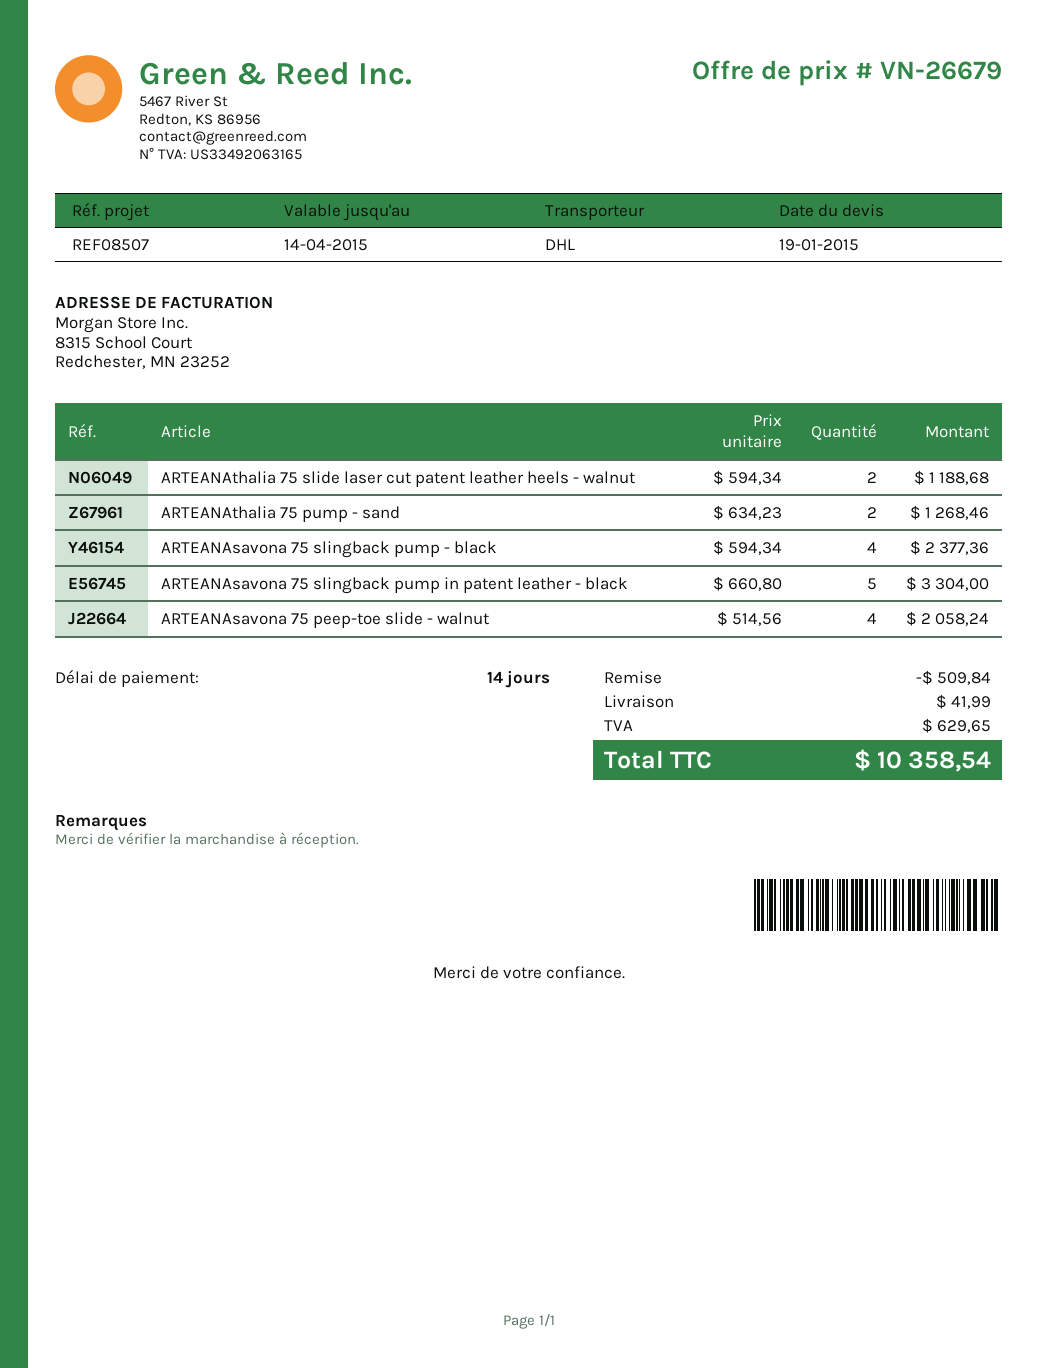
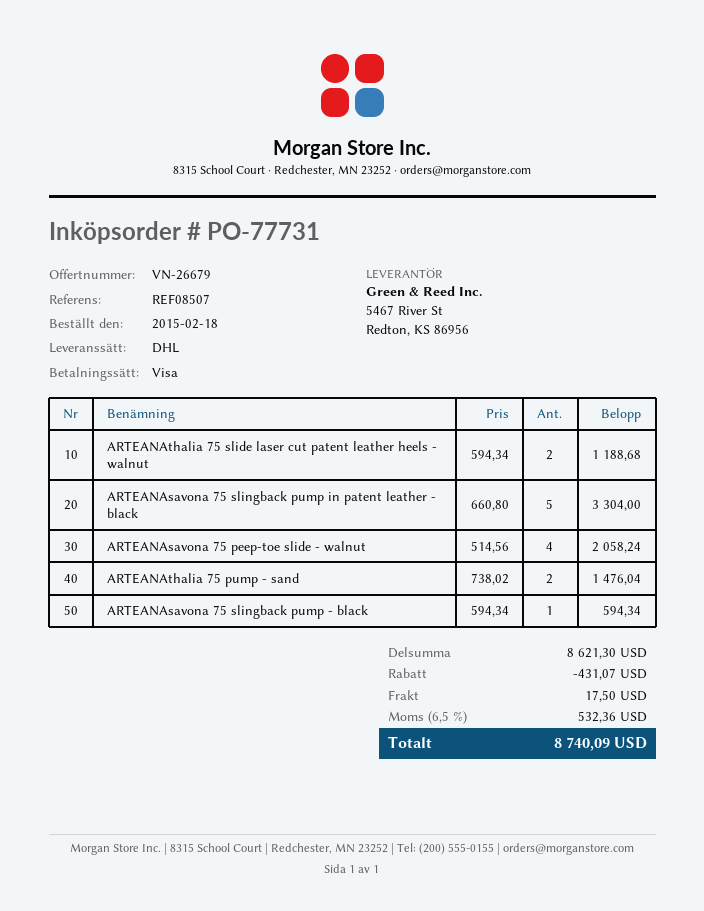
ARTEANAthalia 75 pump - sand: 2 x 634.23 = 1268.46 -> 2 x 738.02 = 1476.04
ARTEANAsavona 75 slingback pump - black: 4 x 594.34 = 2377.36 -> 1 x 594.34 = 594.34
discount: 509.84 -> 431.07
shipping: 41.99 -> 17.50
tax: 629.65 -> 532.36
total: 10358.54 -> 8740.09

